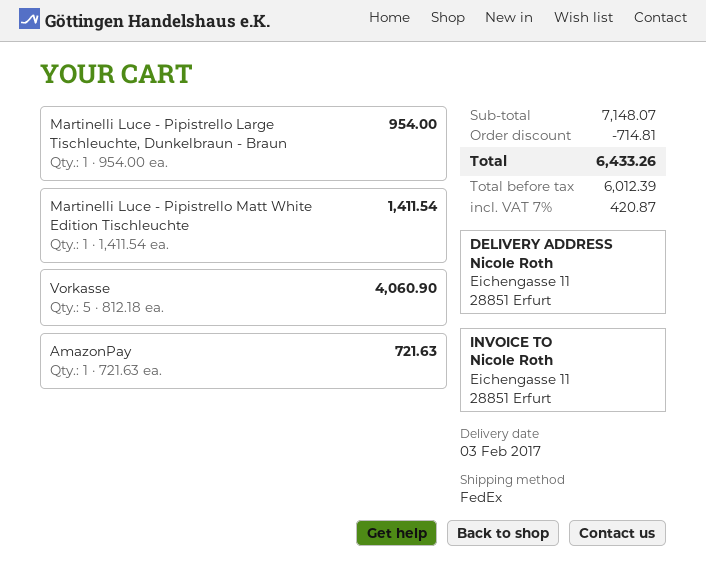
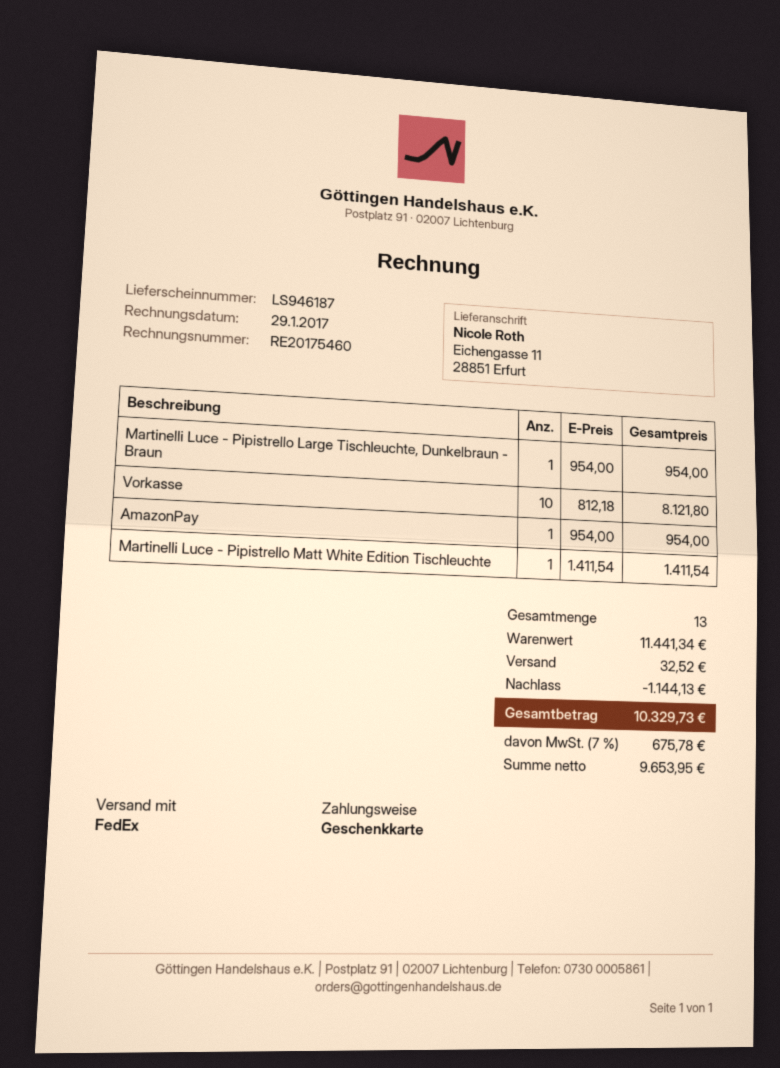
Vorkasse: 5 x 812.18 = 4060.90 -> 10 x 812.18 = 8121.80
AmazonPay: 1 x 721.63 = 721.63 -> 1 x 954.00 = 954.00
subtotal: 7148.07 -> 11441.34
discount: 714.81 -> 1144.13
shipping: none -> 32.52
net: 6012.39 -> 9653.95
tax: 7% = 420.87 -> 7% = 675.78
total: 6433.26 -> 10329.73

